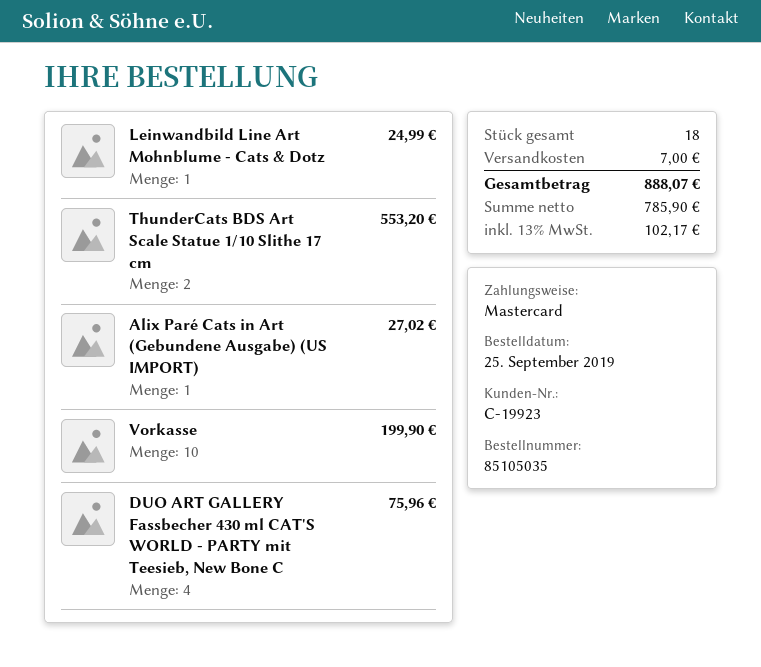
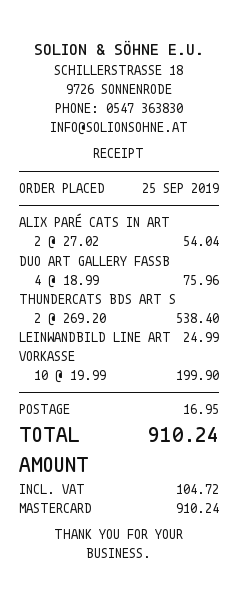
ThunderCats BDS Art Scale Statue 1/10 Slithe 17 cm: 2 for 553.20 -> 2 for 538.40
Alix Paré Cats in Art (Gebundene Ausgabe) (US IMPORT): 1 for 27.02 -> 2 for 54.04
shipping: 7.00 -> 16.95
tax: 102.17 -> 104.72
total: 888.07 -> 910.24

